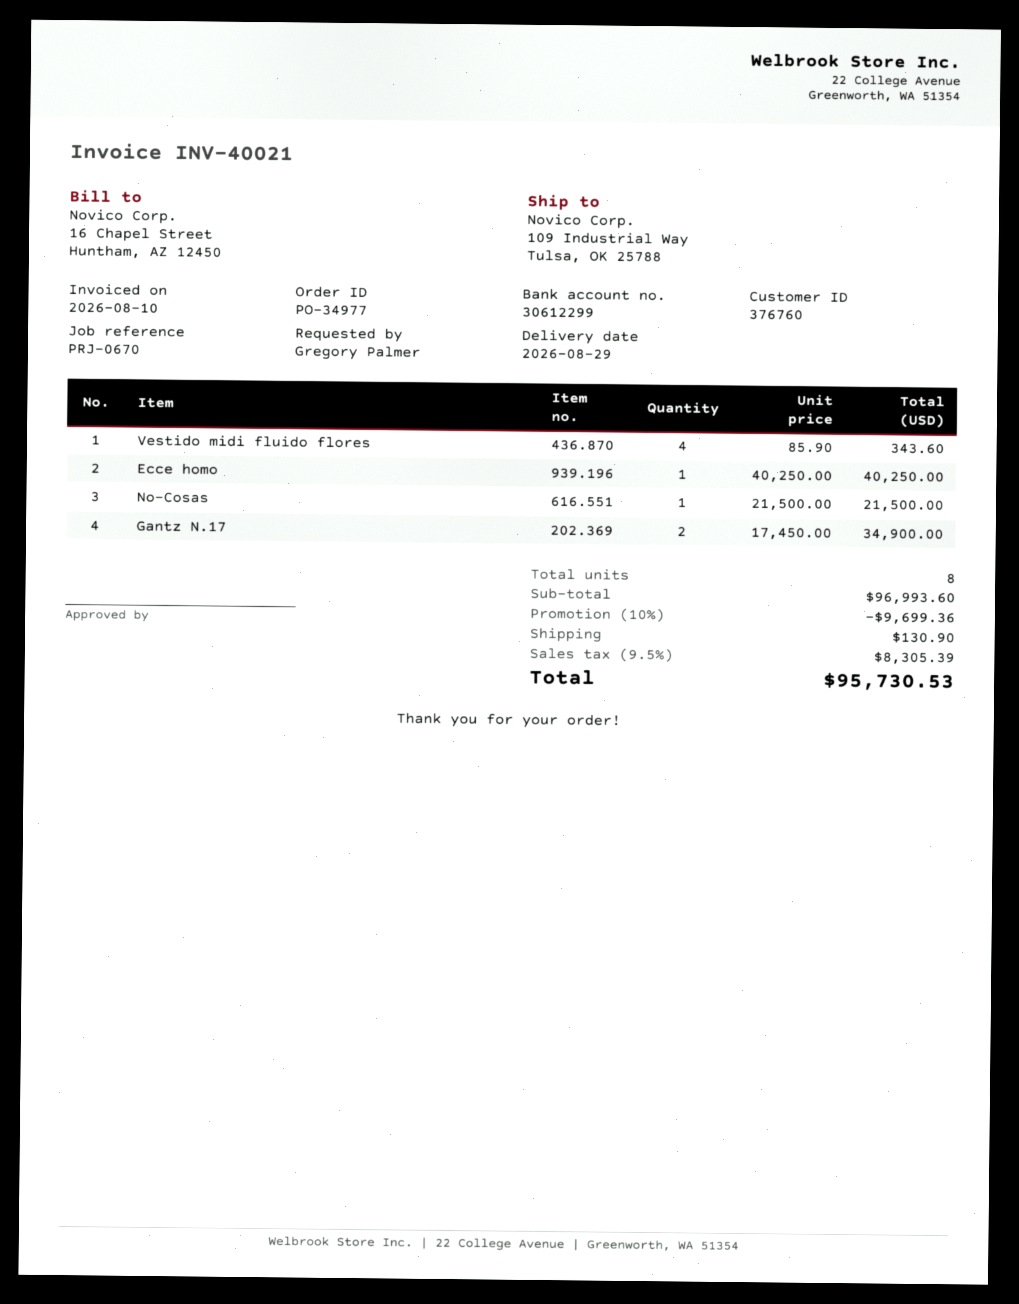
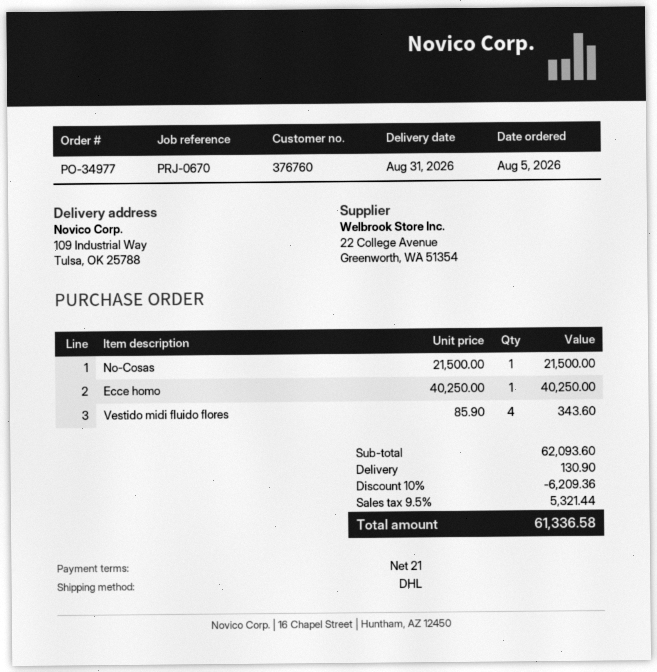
delivery date: 2026-08-29 -> 2026-08-31
Gantz N.17: 2 x 17450.00 = 34900.00 -> none
subtotal: 96993.60 -> 62093.60
discount: 10% = 9699.36 -> 10% = 6209.36
tax: 9.5% = 8305.39 -> 9.5% = 5321.44
total: 95730.53 -> 61336.58

